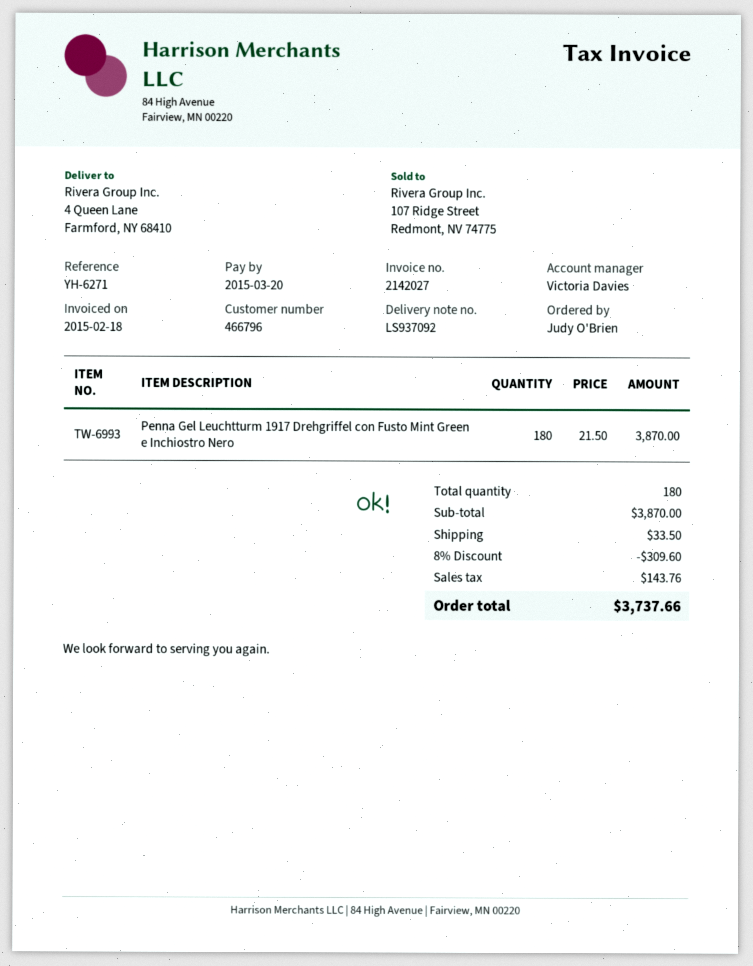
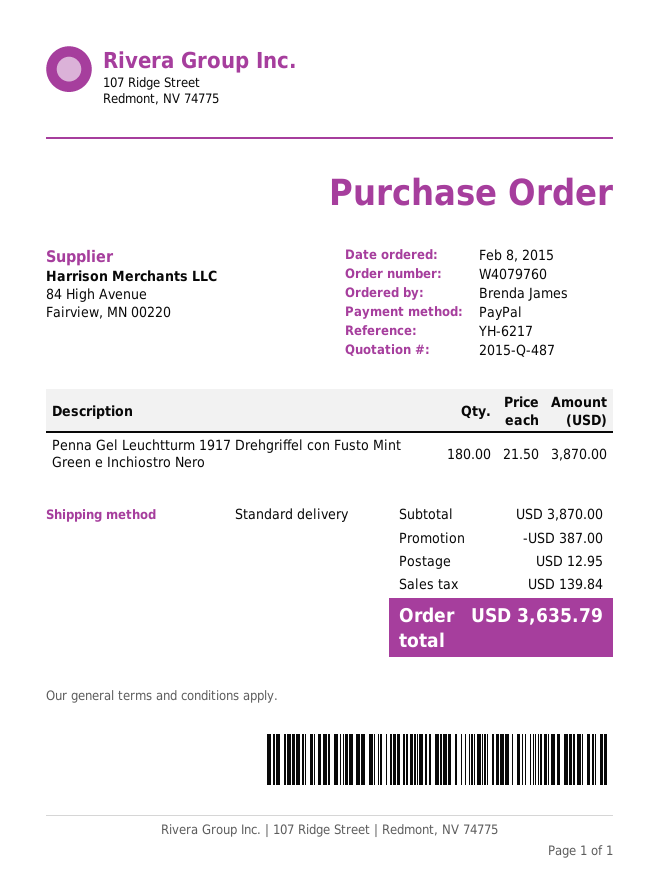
reference: YH-6271 -> YH-6217
ordered by: Judy O'Brien -> Brenda James
discount: 309.60 -> 387.00
shipping: 33.50 -> 12.95
tax: 143.76 -> 139.84
total: 3737.66 -> 3635.79

